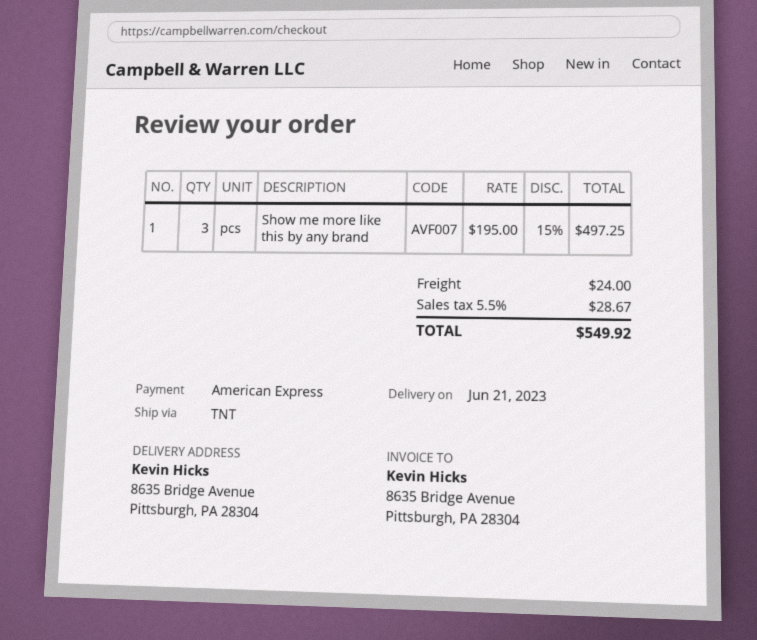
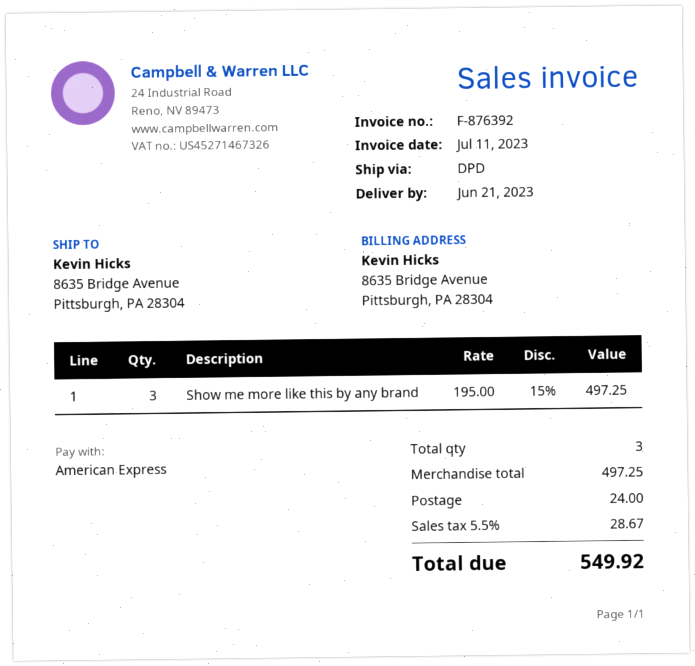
shipping method: TNT -> DPD

